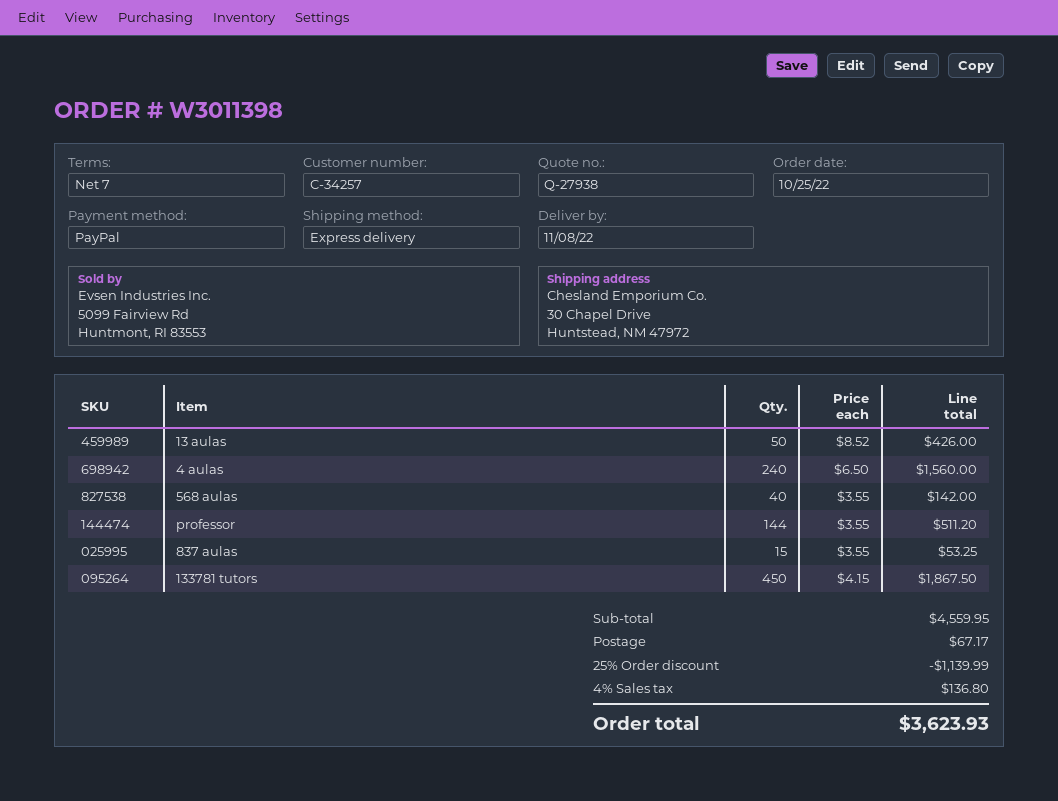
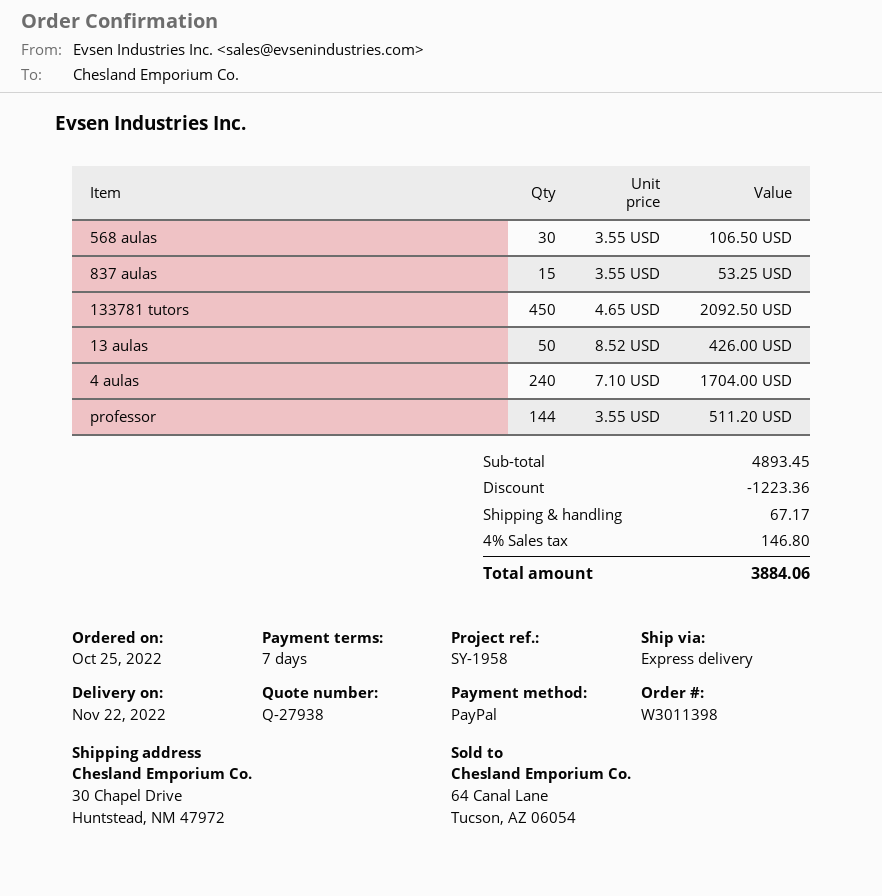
delivery date: 2022-11-08 -> 2022-11-22
4 aulas: 240 x 6.50 = 1560.00 -> 240 x 7.10 = 1704.00
568 aulas: 40 x 3.55 = 142.00 -> 30 x 3.55 = 106.50
133781 tutors: 450 x 4.15 = 1867.50 -> 450 x 4.65 = 2092.50
subtotal: 4559.95 -> 4893.45
discount: 1139.99 -> 1223.36
tax: 4% = 136.80 -> 4% = 146.80
total: 3623.93 -> 3884.06

